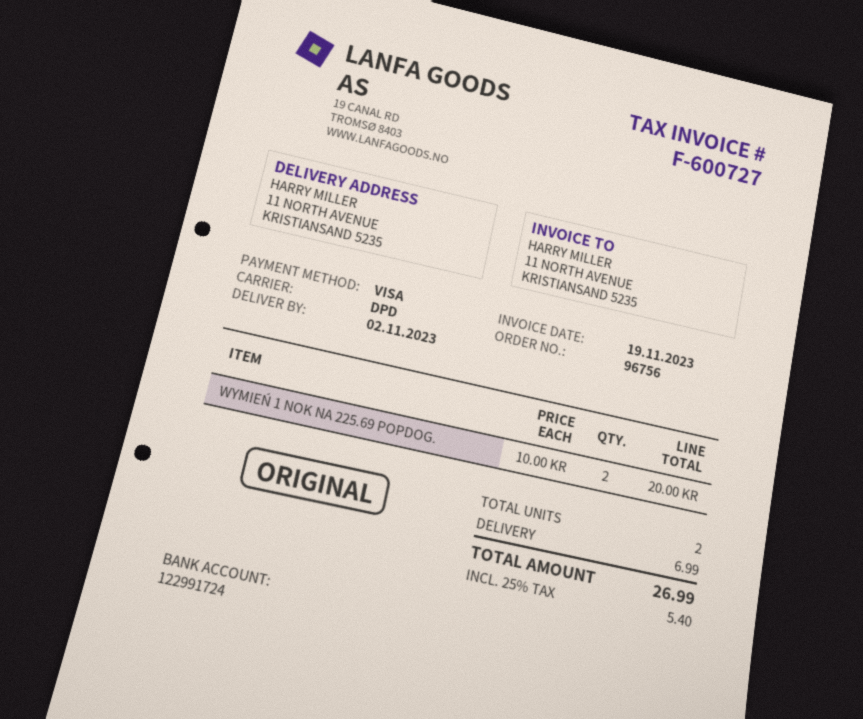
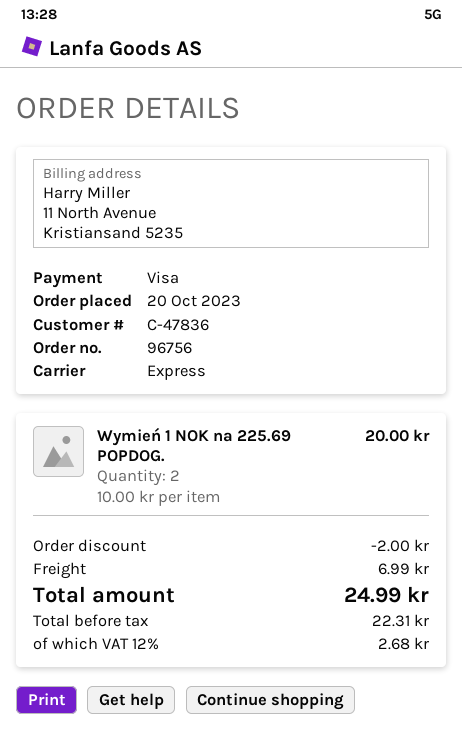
shipping method: DPD -> express
discount: none -> 2.00
tax: 25% = 5.40 -> 12% = 2.68
total: 26.99 -> 24.99

